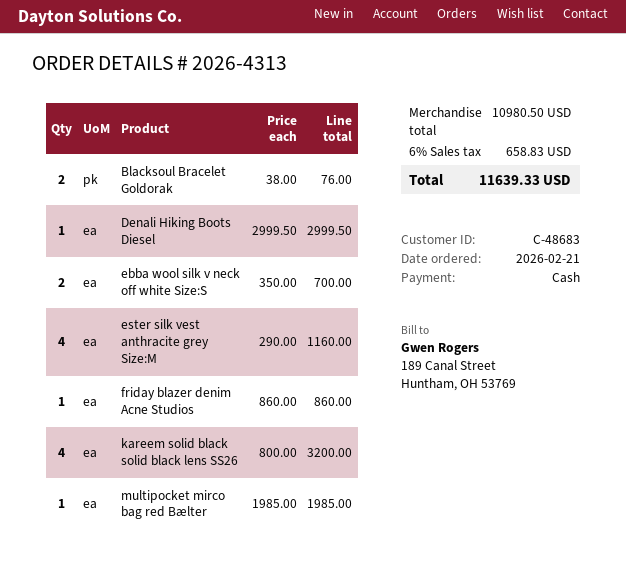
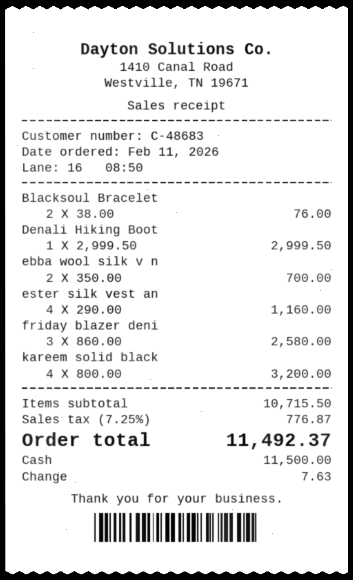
order date: 2026-02-21 -> 2026-02-11
friday blazer denim Acne Studios: 1 x 860.00 = 860.00 -> 3 x 860.00 = 2580.00
multipocket mirco bag red Bælter: 1 x 1985.00 = 1985.00 -> none
subtotal: 10980.50 -> 10715.50
tax: 6% = 658.83 -> 7.25% = 776.87
total: 11639.33 -> 11492.37

